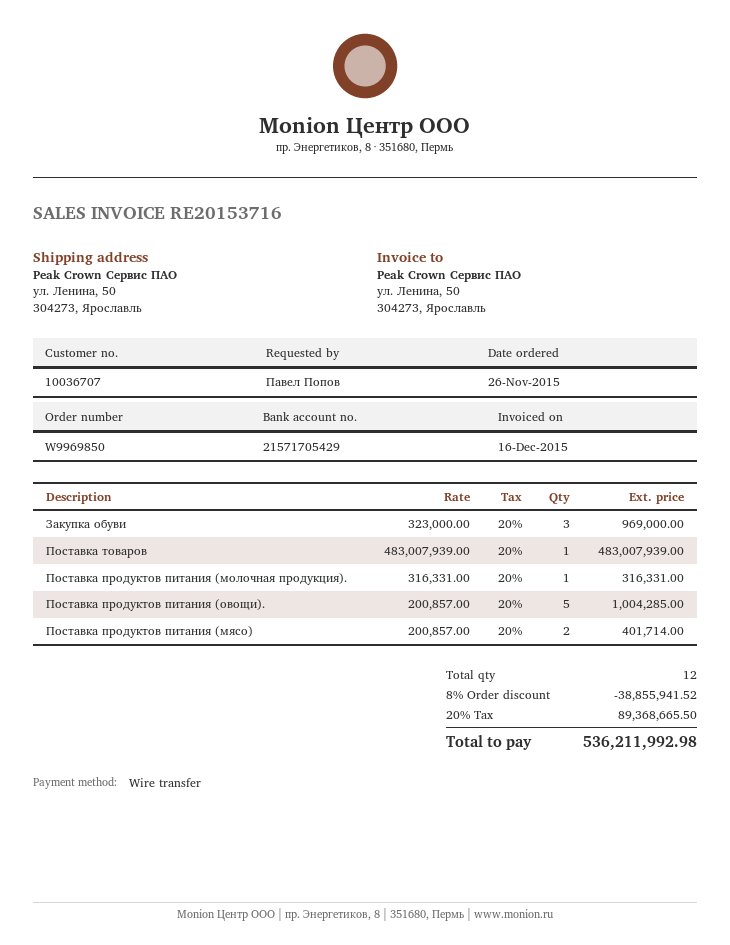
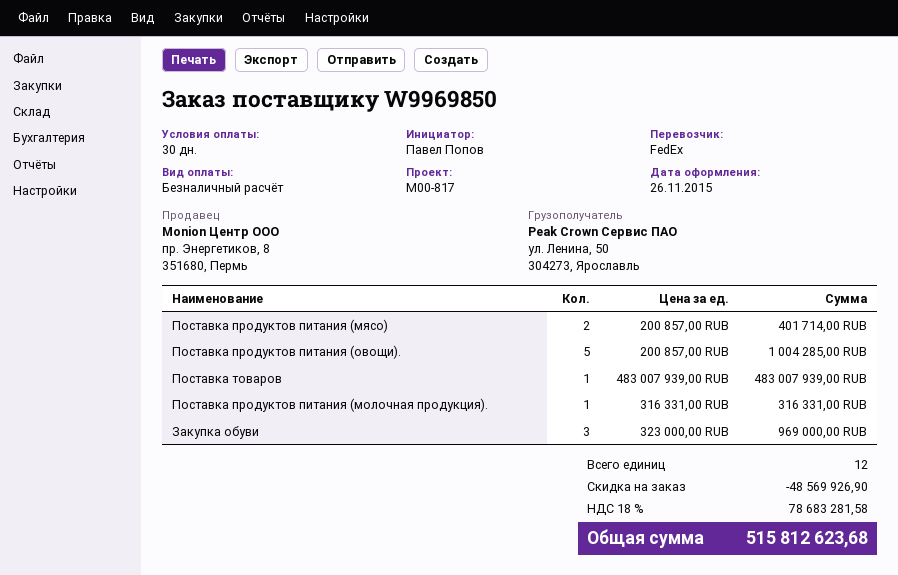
discount: 38855941.52 -> 48569926.90
tax: 20% = 89368665.50 -> 18% = 78683281.58
total: 536211992.98 -> 515812623.68

